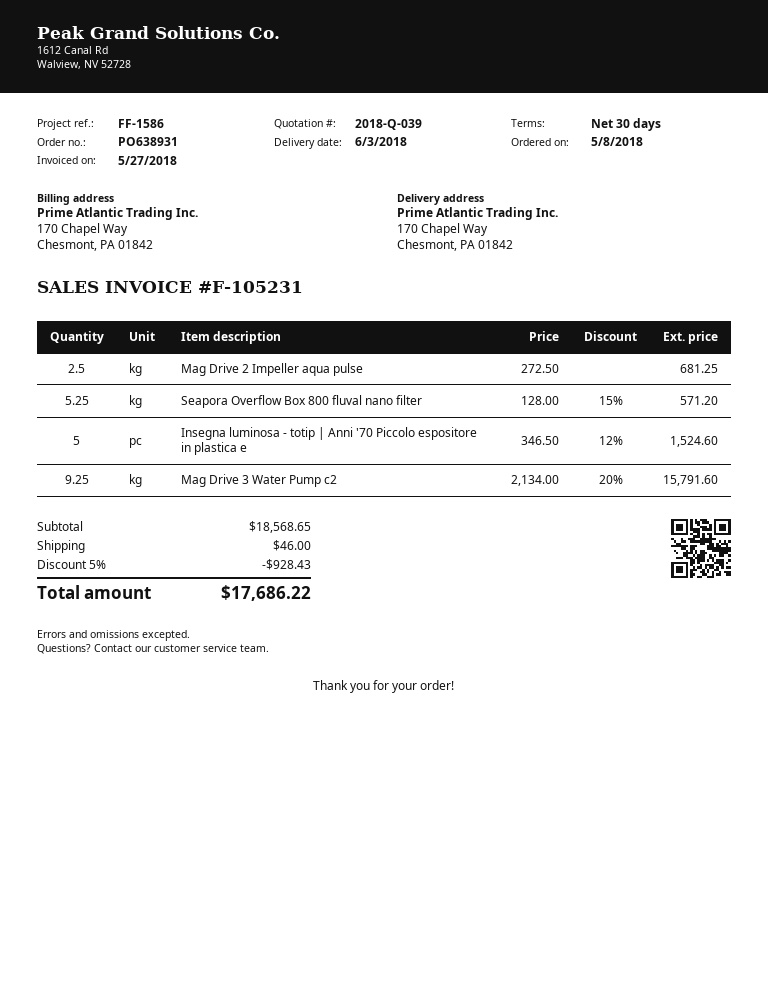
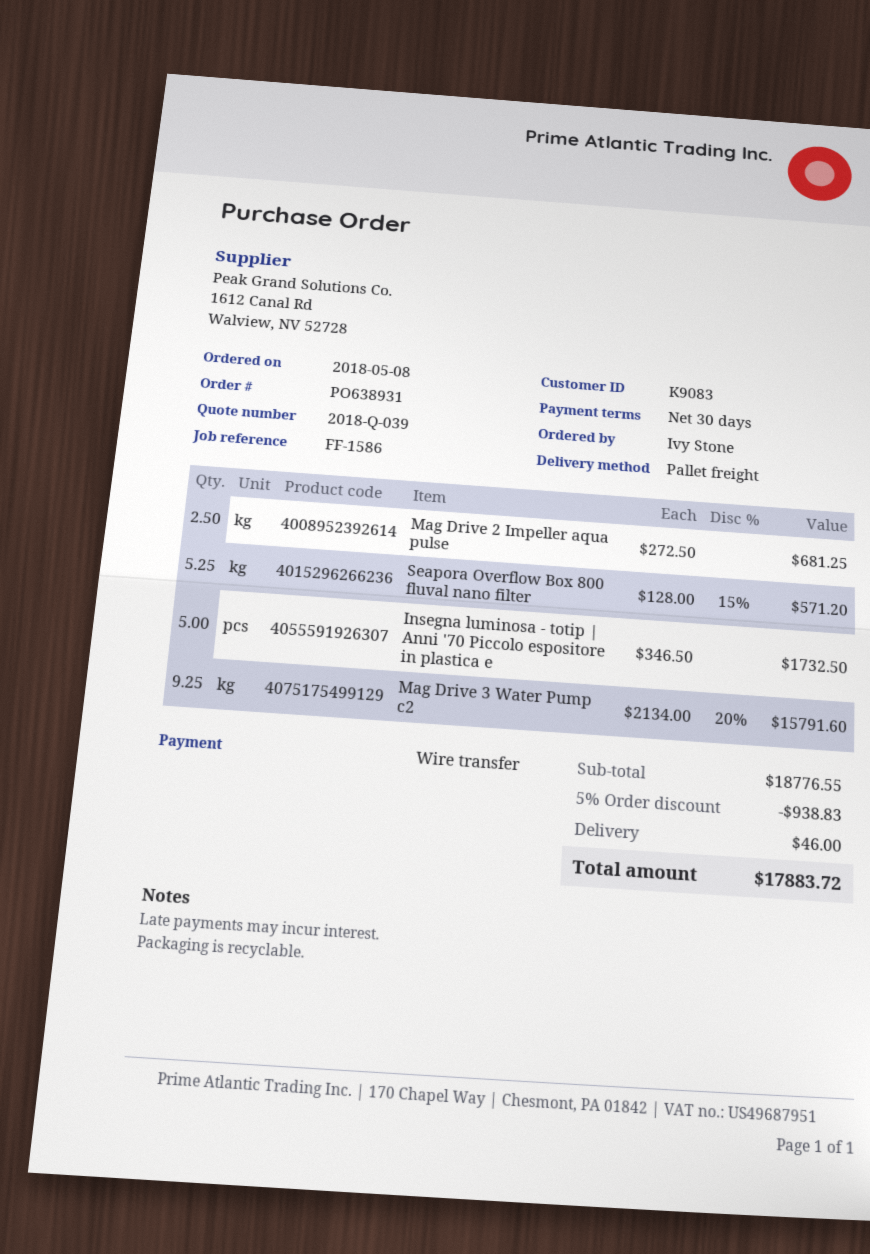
Insegna luminosa - totip | Anni '70 Piccolo espositore in plastica e: 5 x 346.50 - 12% = 1524.60 -> 5 x 346.50 = 1732.50
subtotal: 18568.65 -> 18776.55
discount: 5% = 928.43 -> 5% = 938.83
total: 17686.22 -> 17883.72

